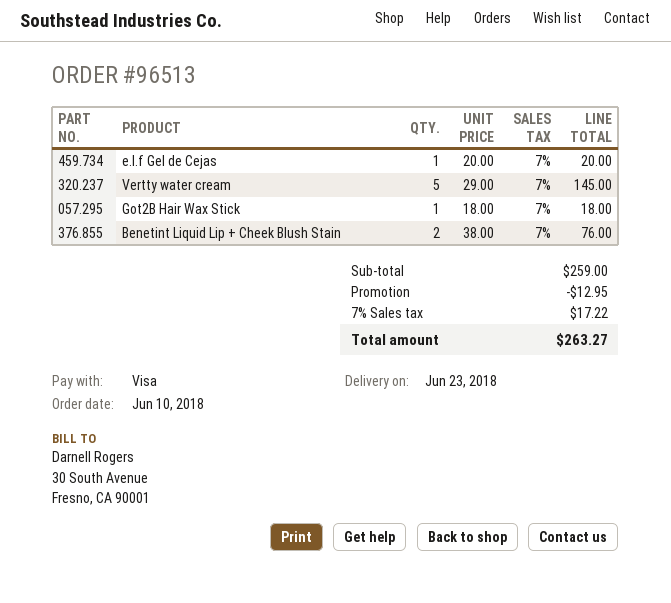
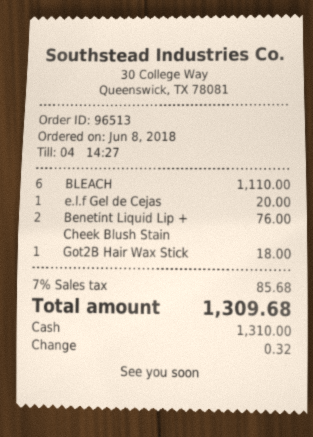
order date: 2018-06-10 -> 2018-06-08
payment method: Visa -> cash
Vertty water cream: 5 for 145.00 -> none
BLEACH: none -> 6 for 1110.00
discount: 12.95 -> none
tax: 7% = 17.22 -> 7% = 85.68
total: 263.27 -> 1309.68

